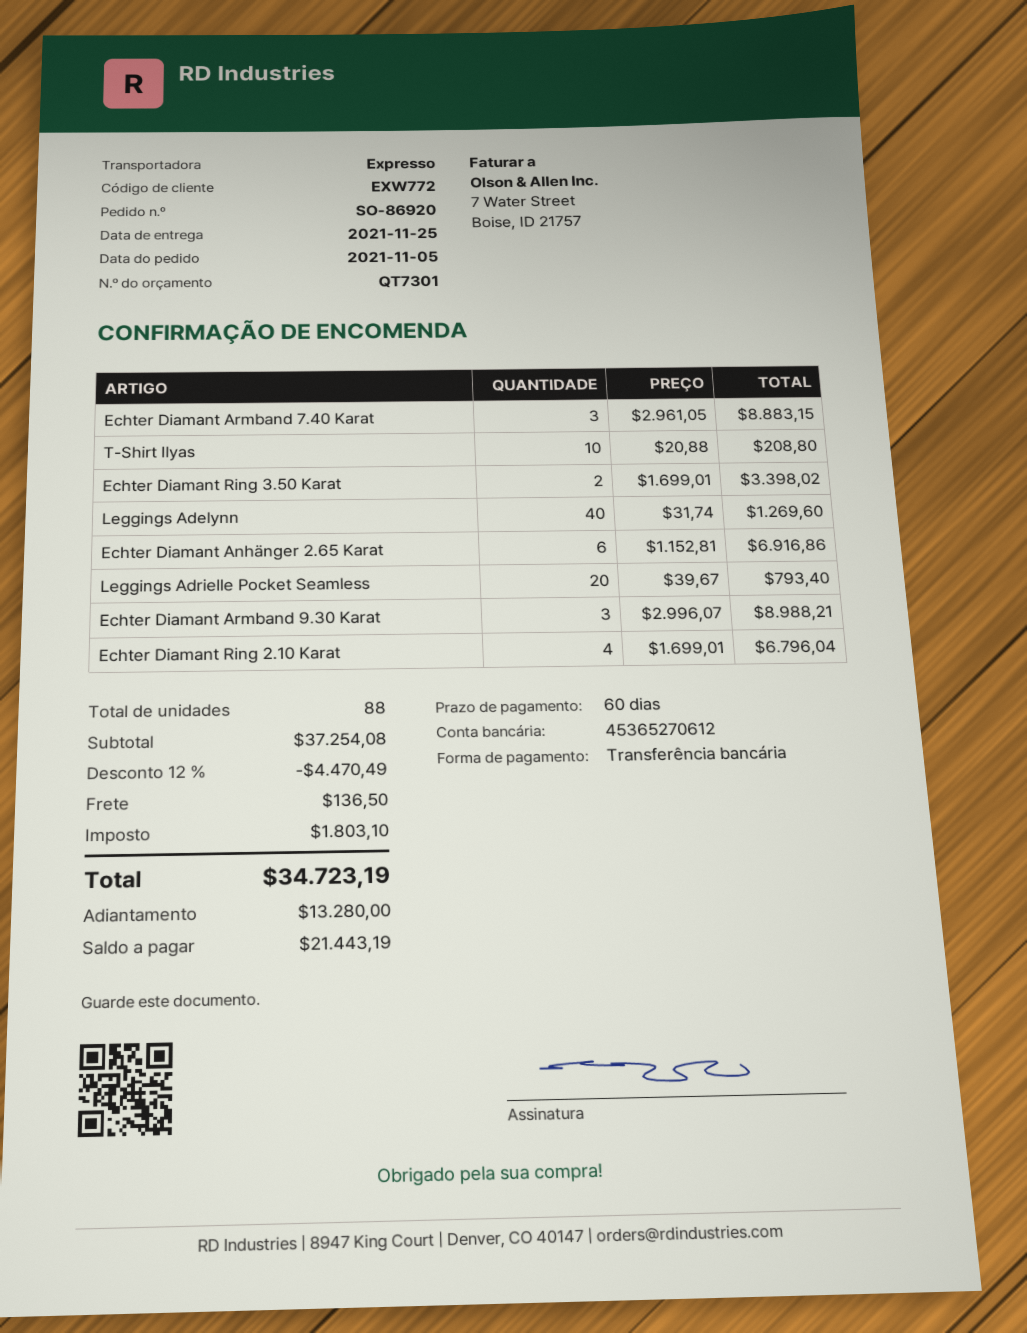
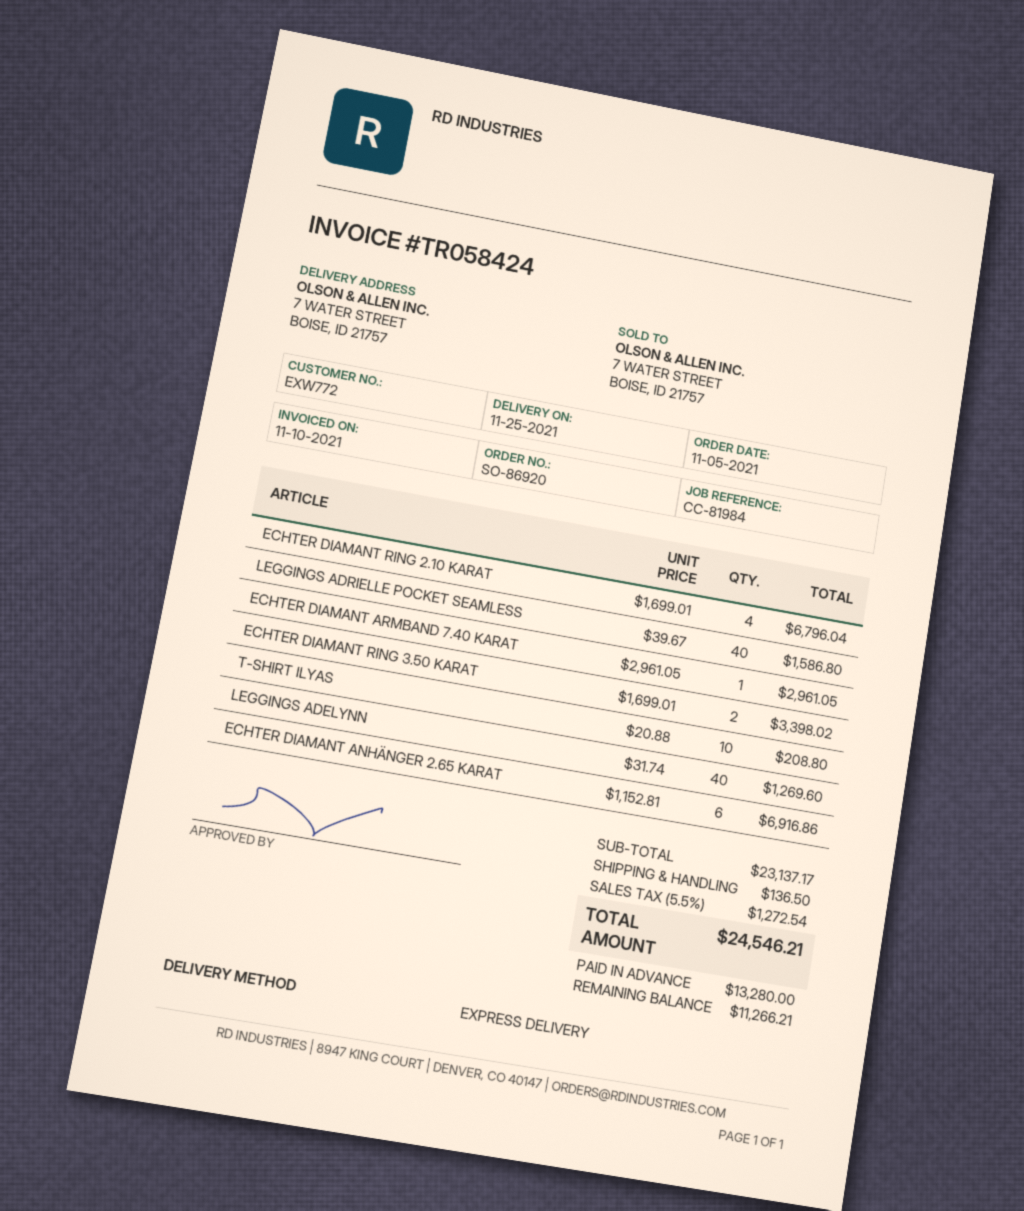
Echter Diamant Armband 7.40 Karat: 3 x 2961.05 = 8883.15 -> 1 x 2961.05 = 2961.05
Leggings Adrielle Pocket Seamless: 20 x 39.67 = 793.40 -> 40 x 39.67 = 1586.80
Echter Diamant Armband 9.30 Karat: 3 x 2996.07 = 8988.21 -> none
subtotal: 37254.08 -> 23137.17
discount: 12% = 4470.49 -> none
tax: 1803.10 -> 1272.54
total: 34723.19 -> 24546.21
balance: 21443.19 -> 11266.21

